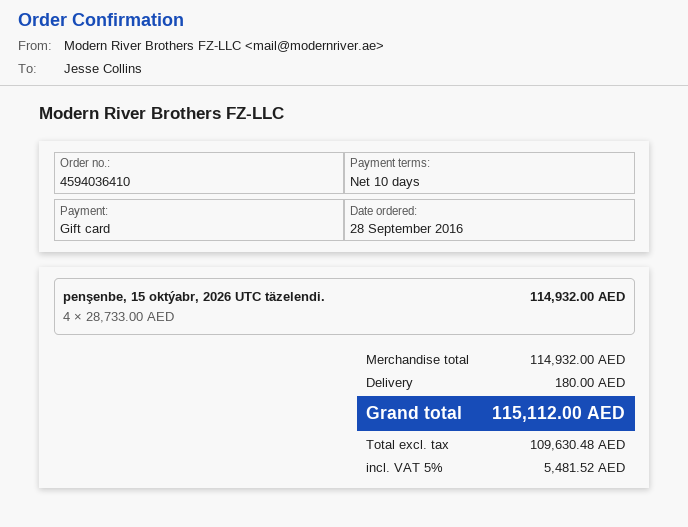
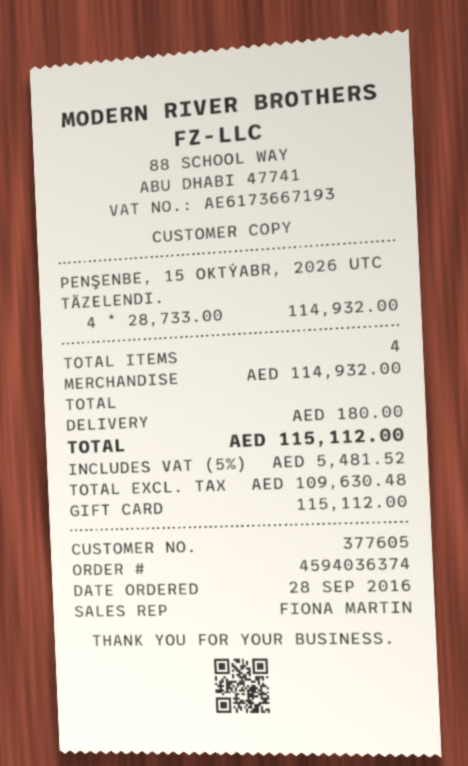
order number: 4594036410 -> 4594036374

